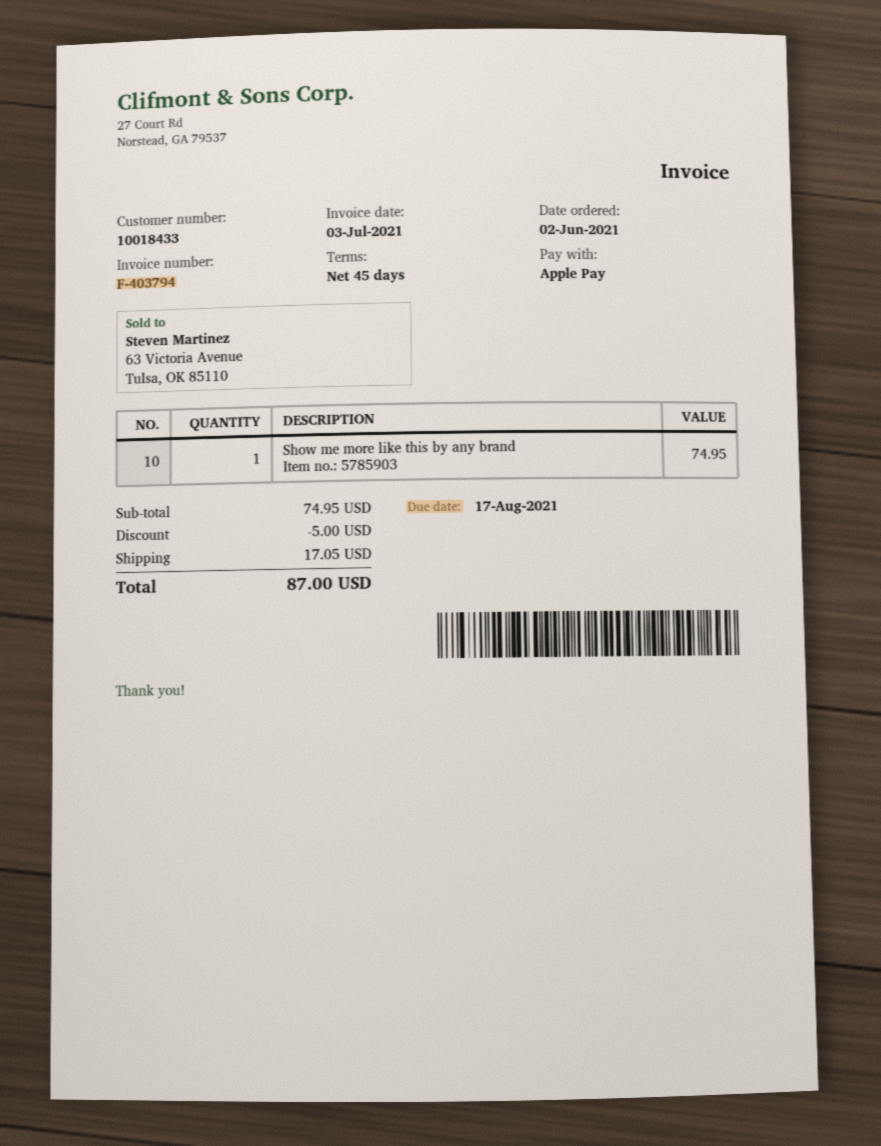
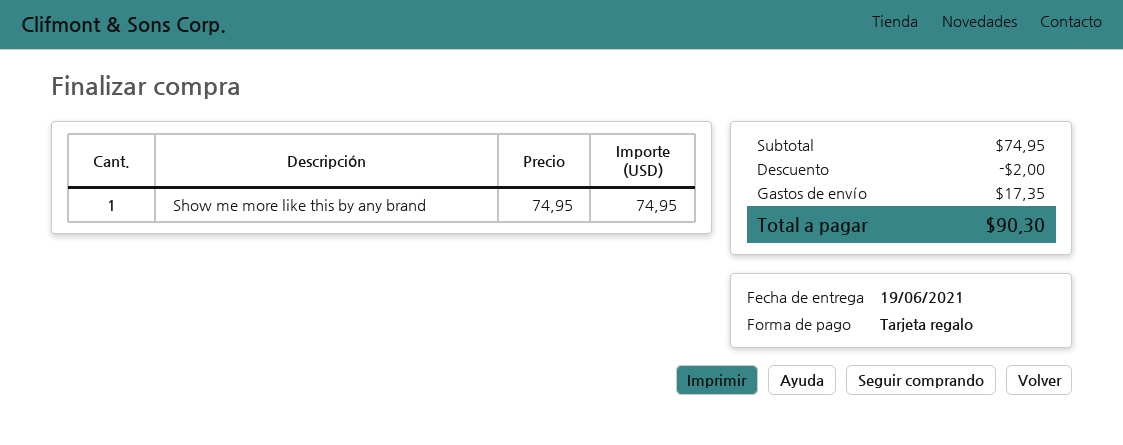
payment method: Apple Pay -> gift card
discount: 5.00 -> 2.00
shipping: 17.05 -> 17.35
total: 87.00 -> 90.30

